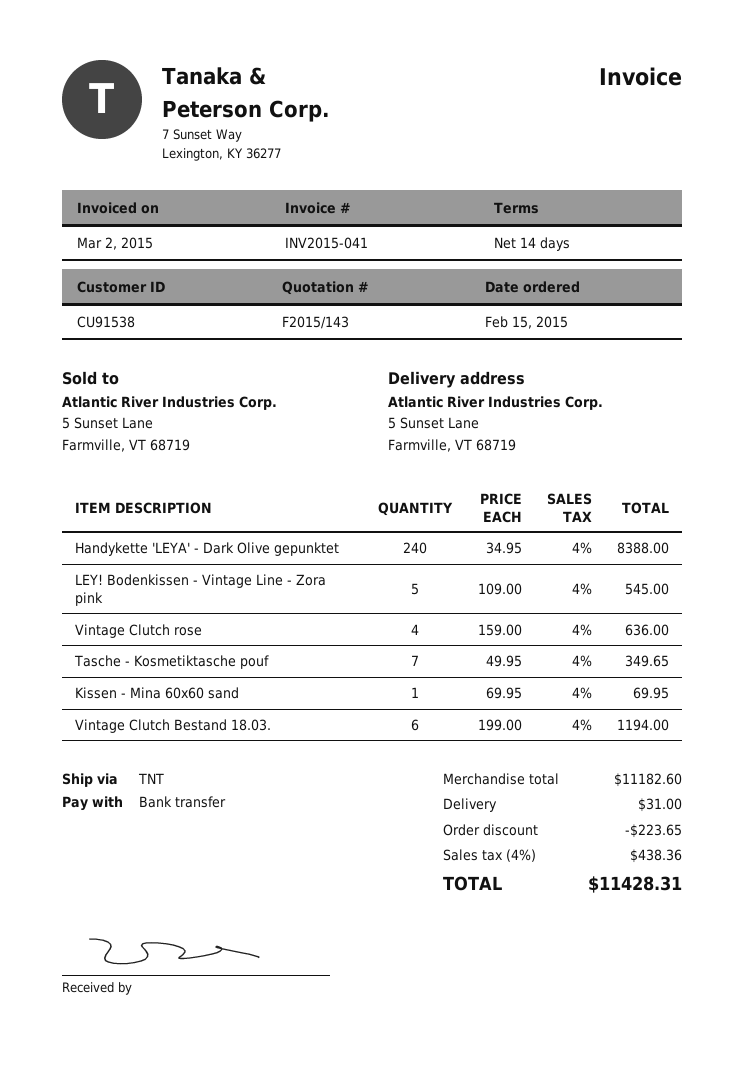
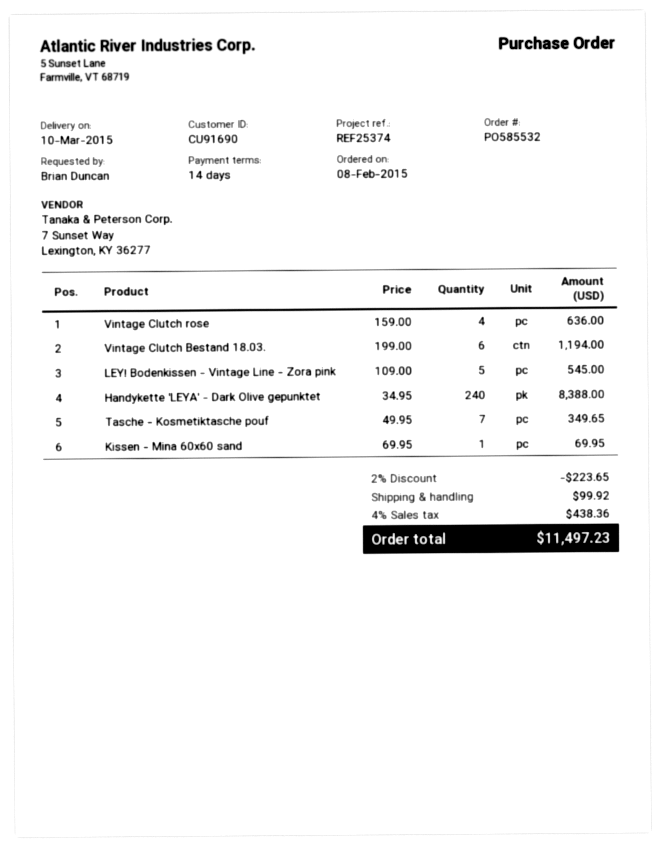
order date: 2015-02-15 -> 2015-02-08
customer number: CU91538 -> CU91690
shipping: 31.00 -> 99.92
total: 11428.31 -> 11497.23

